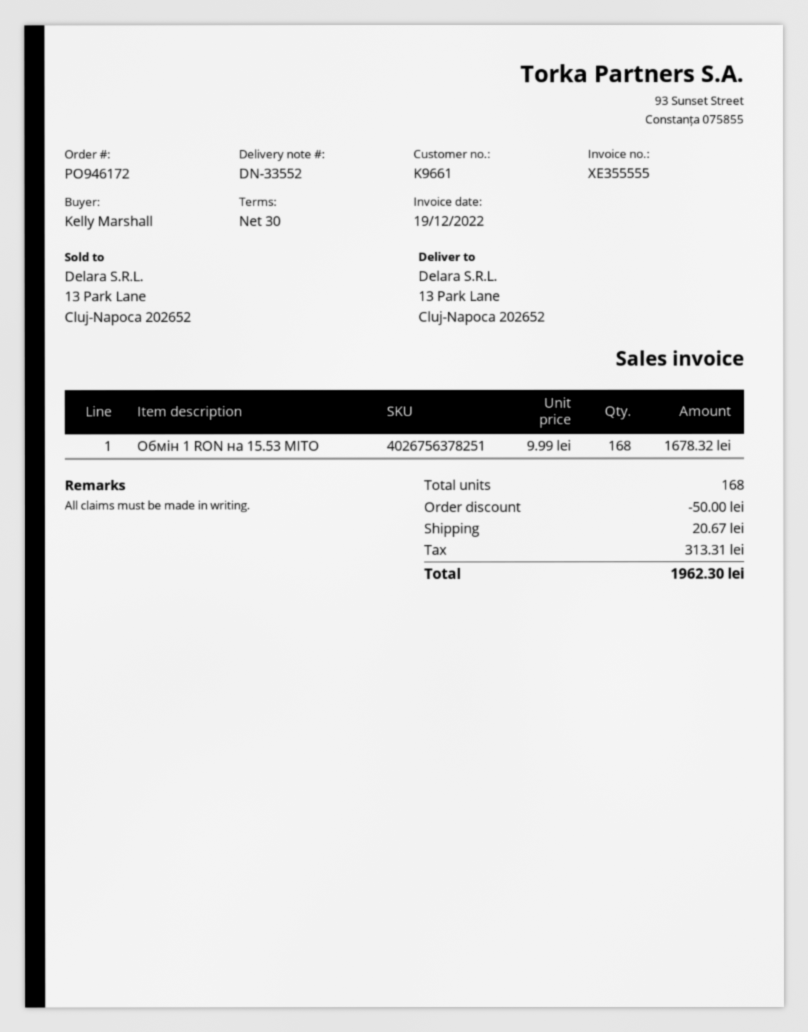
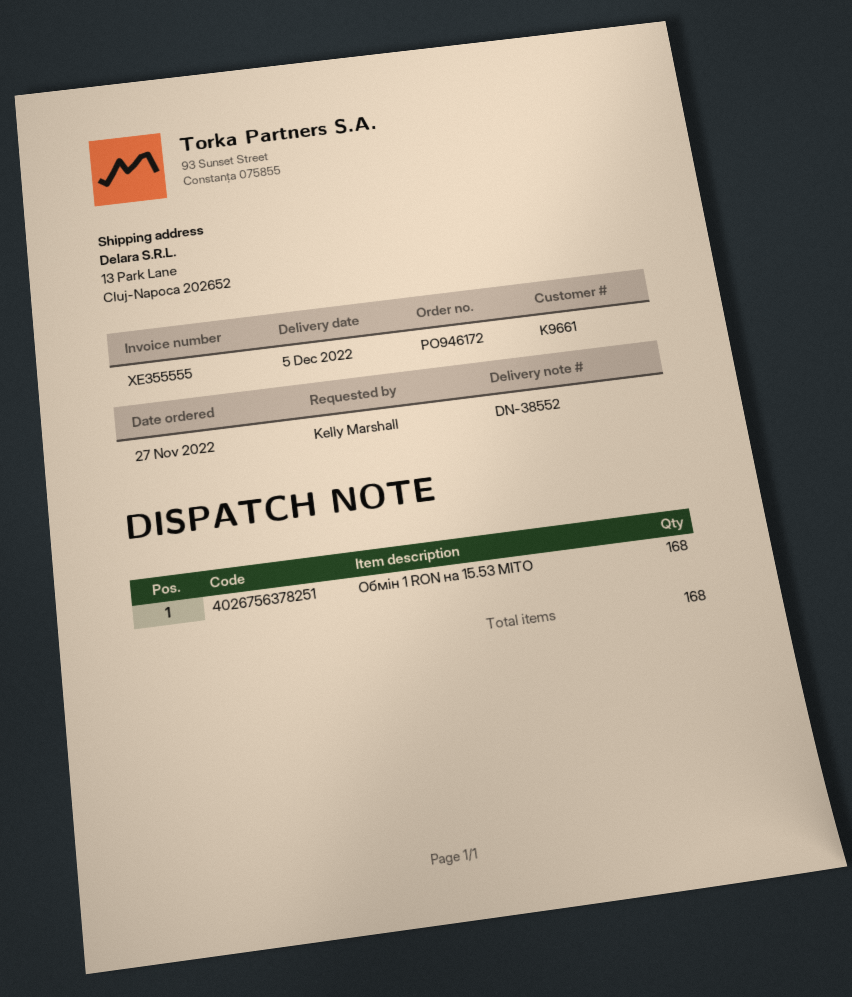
delivery note number: DN-33552 -> DN-38552

